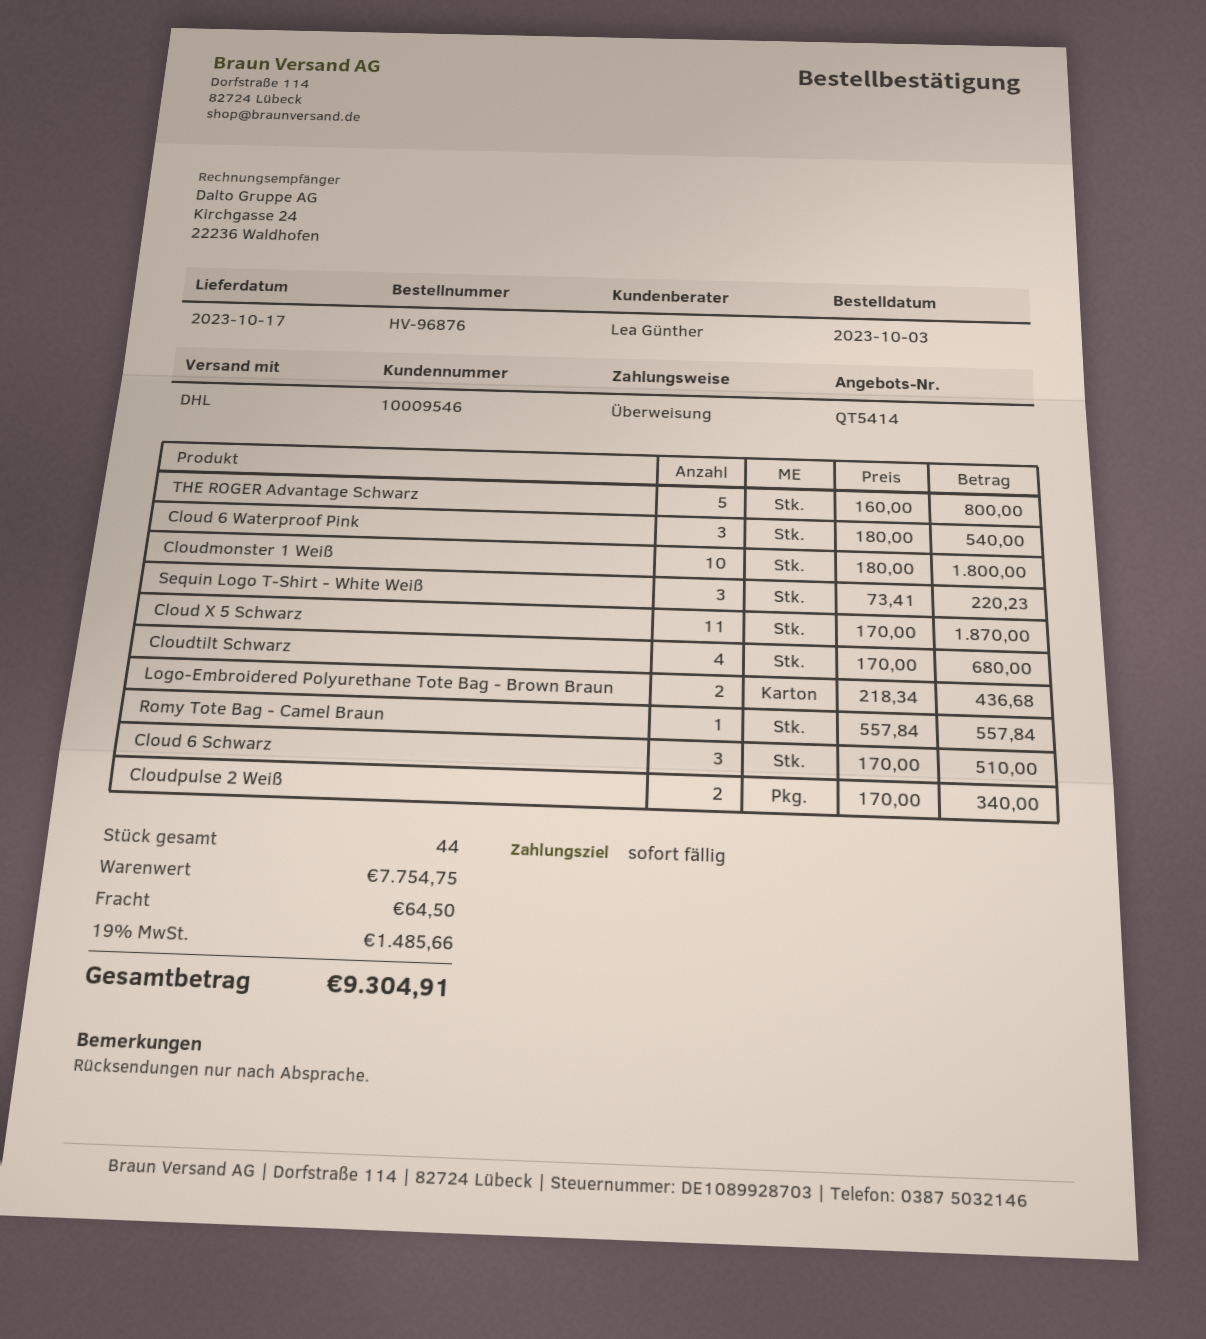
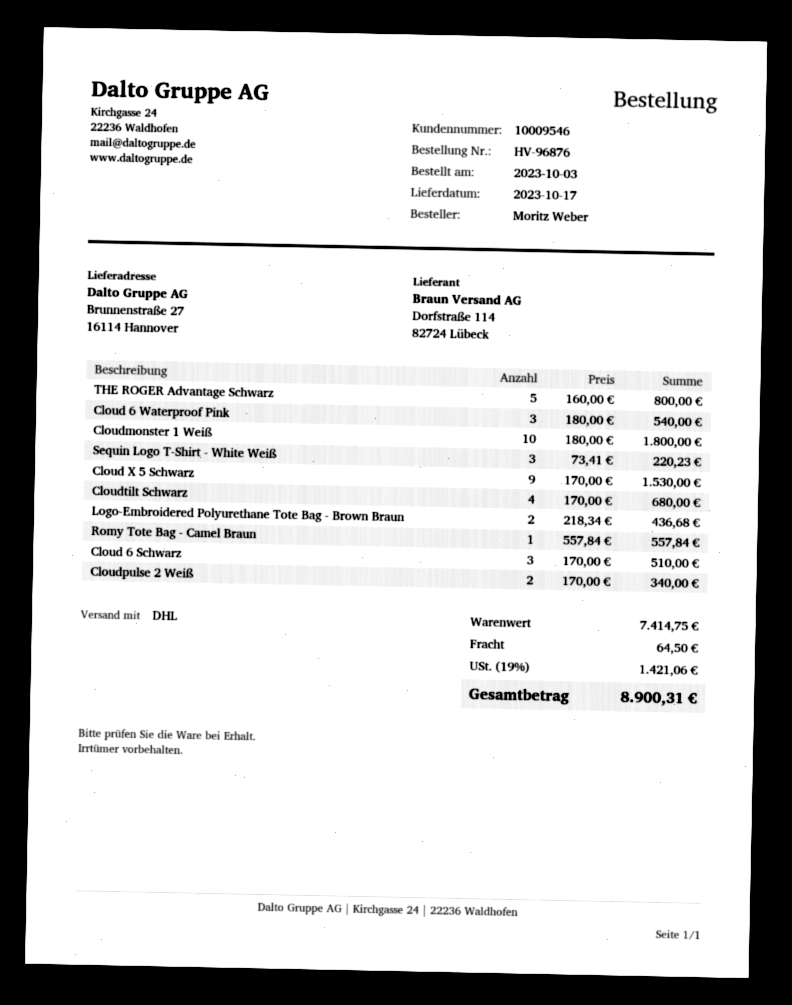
Cloud X 5 Schwarz: 11 x 170.00 = 1870.00 -> 9 x 170.00 = 1530.00
subtotal: 7754.75 -> 7414.75
tax: 19% = 1485.66 -> 19% = 1421.06
total: 9304.91 -> 8900.31

